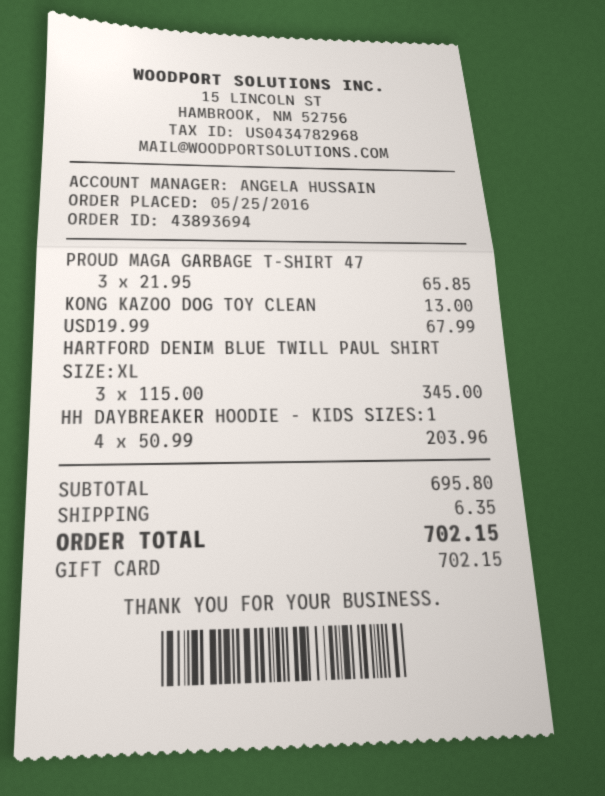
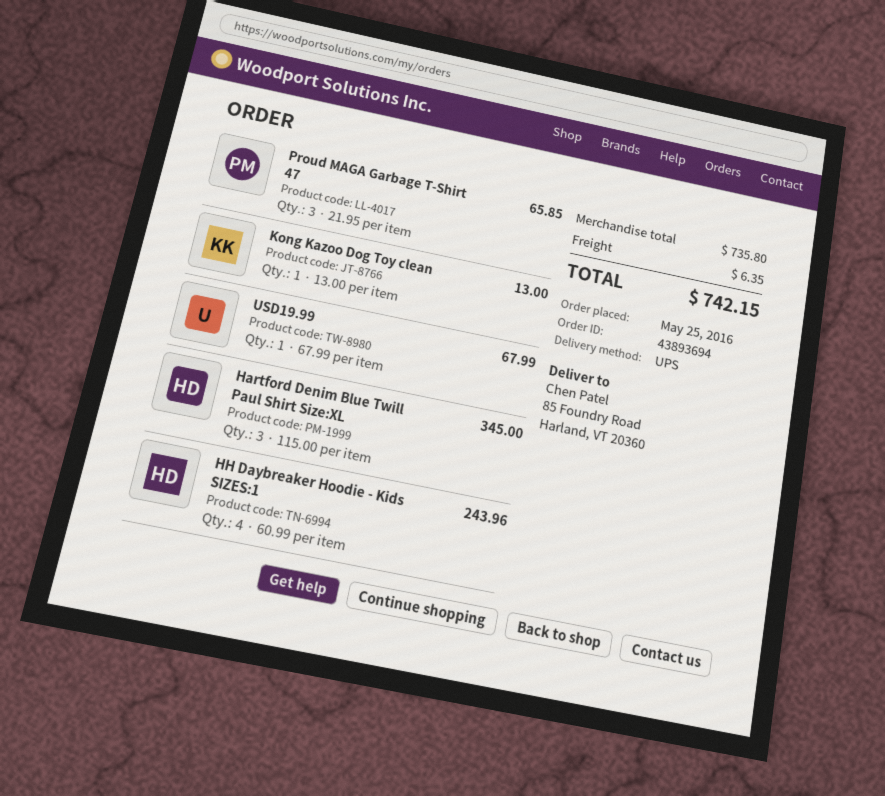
HH DAYBREAKER HOODIE - KIDS SIZES:1: 4 x 50.99 = 203.96 -> 4 x 60.99 = 243.96
subtotal: 695.80 -> 735.80
total: 702.15 -> 742.15

